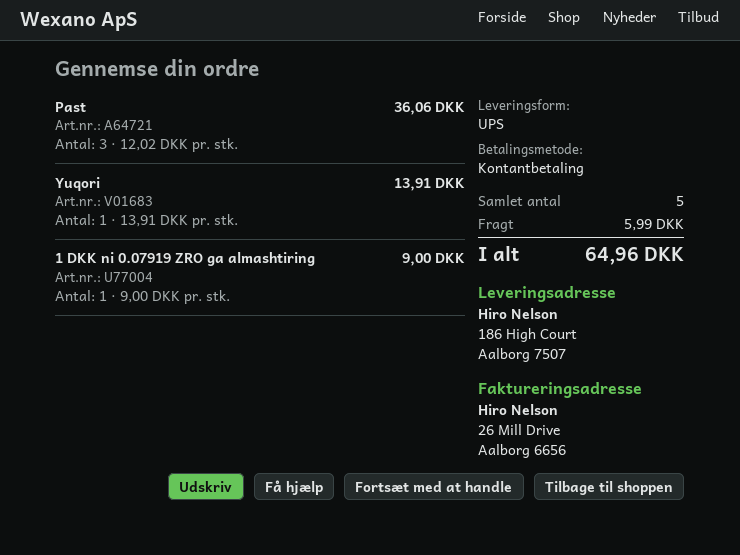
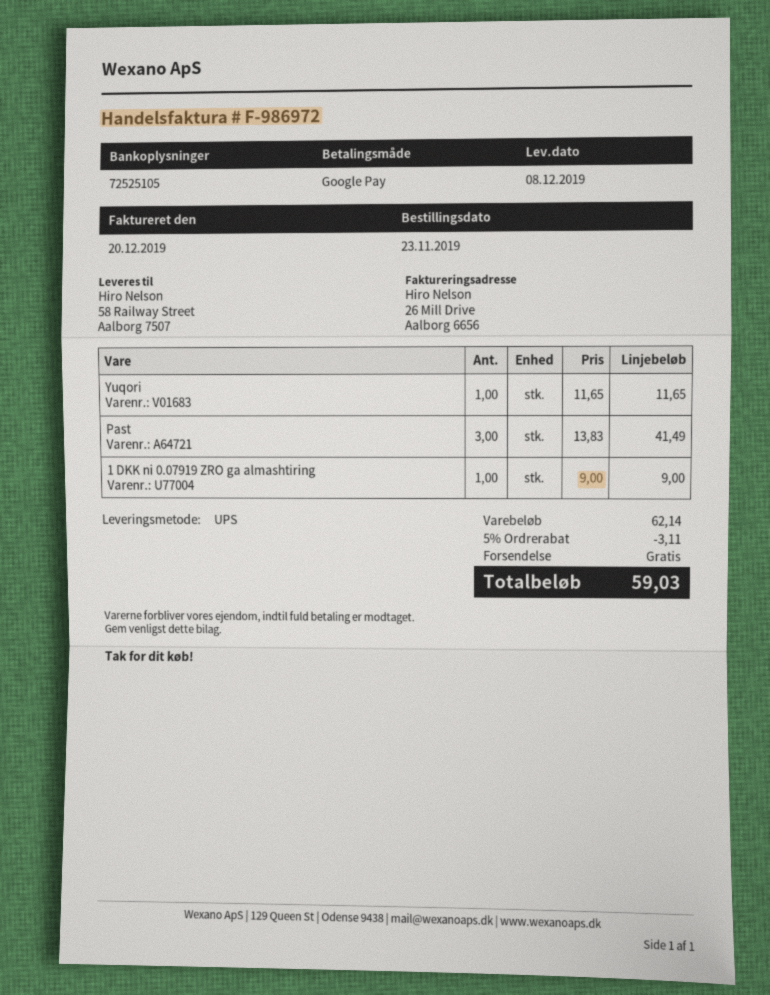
payment method: cash -> Google Pay
ship to: 186 High Court, Aalborg 7507 -> 58 Railway Street, Aalborg 7507
Past: 3 x 12.02 = 36.06 -> 3 x 13.83 = 41.49
Yuqori: 1 x 13.91 = 13.91 -> 1 x 11.65 = 11.65
discount: none -> 5% = 3.11
shipping: 5.99 -> 0.00
total: 64.96 -> 59.03

